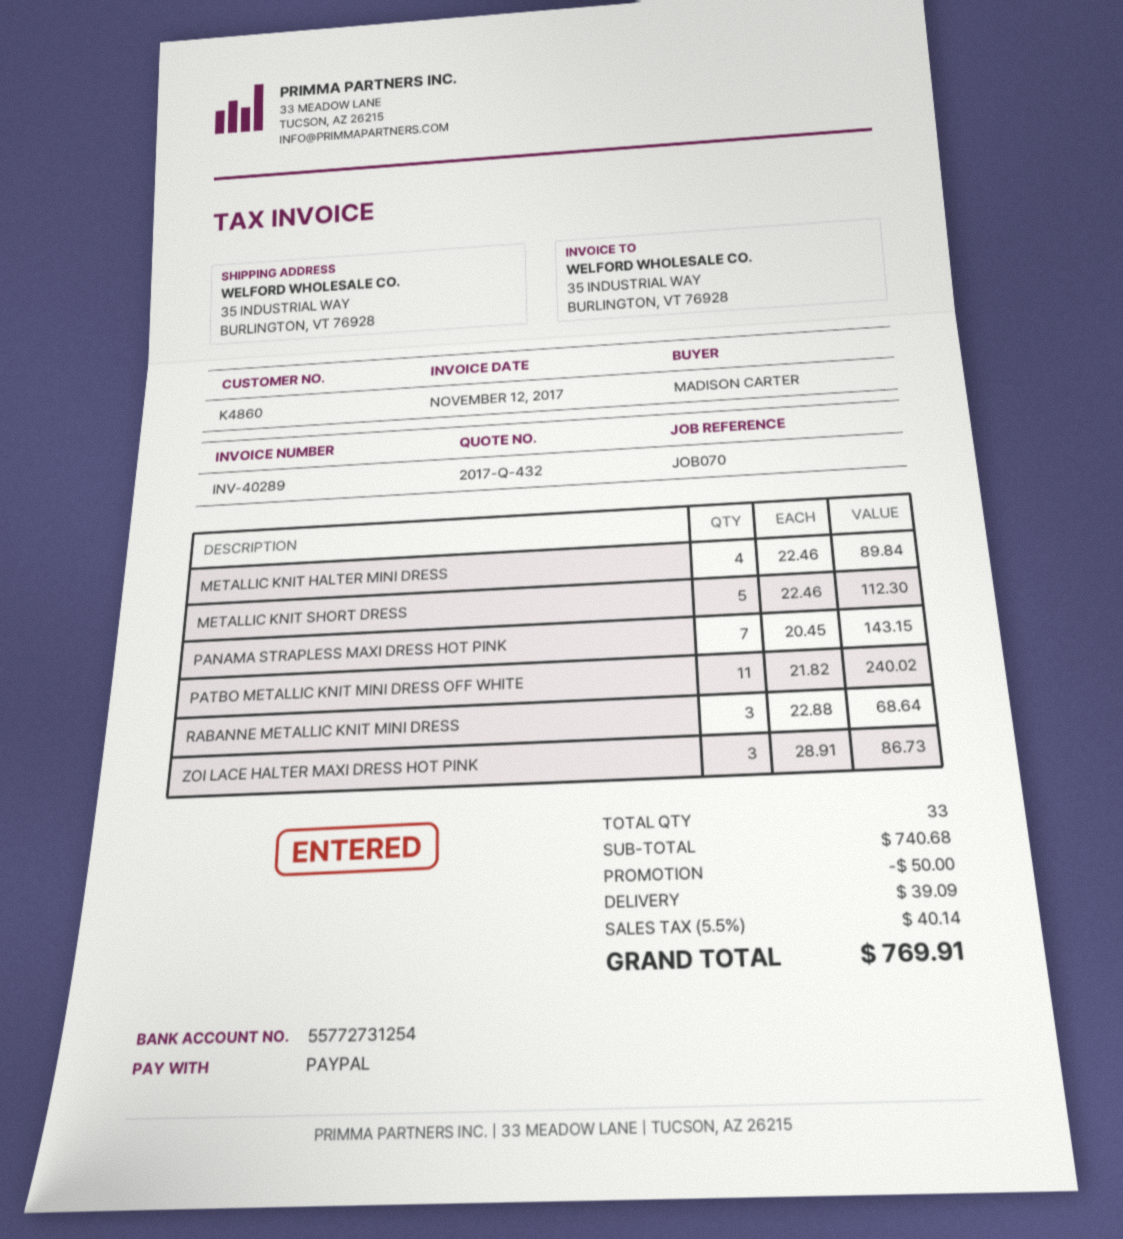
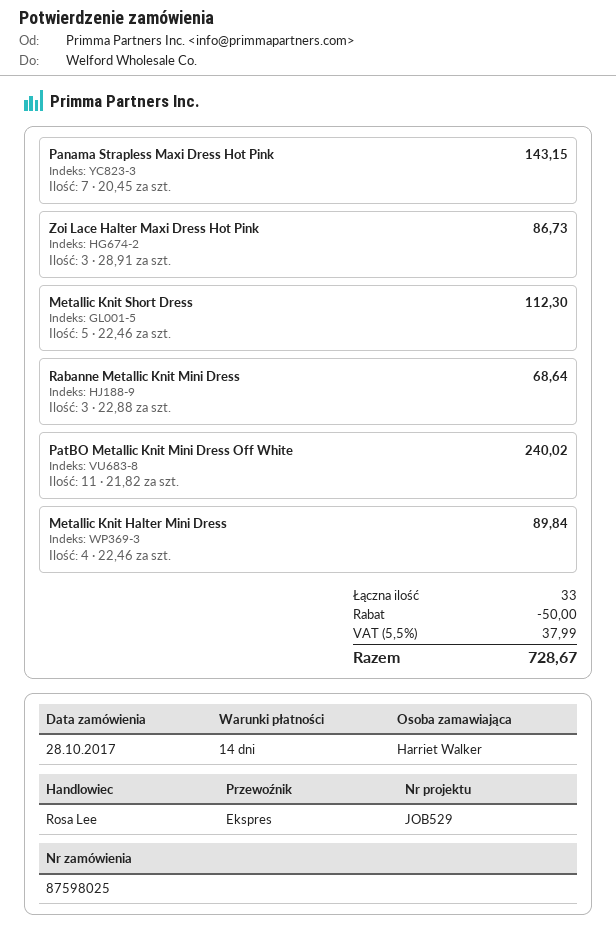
reference: JOB070 -> JOB529
ordered by: MADISON CARTER -> Harriet Walker
shipping: 39.09 -> none
tax: 5.5% = 40.14 -> 5.5% = 37.99
total: 769.91 -> 728.67

